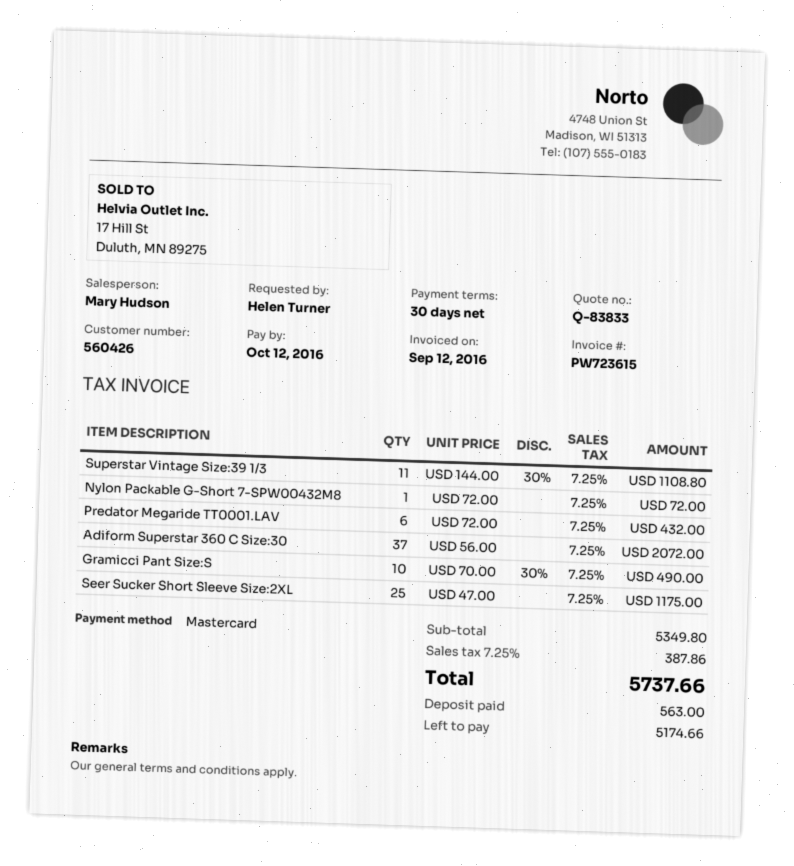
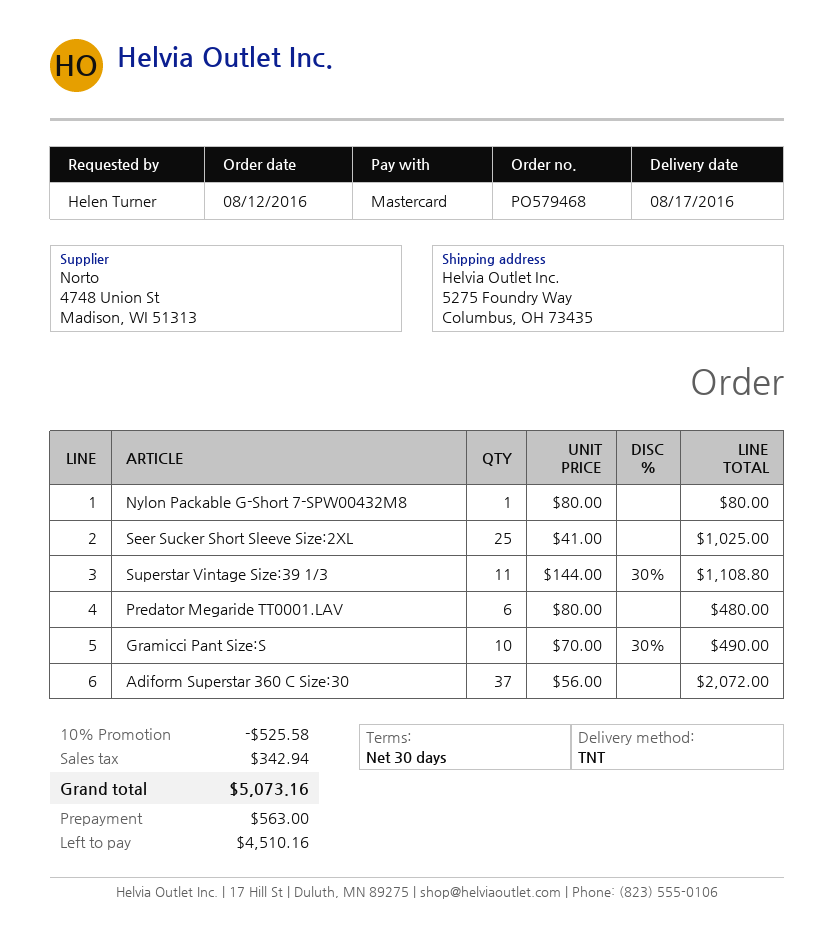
Nylon Packable G-Short 7-SPW00432M8: 1 x 72.00 = 72.00 -> 1 x 80.00 = 80.00
Predator Megaride TT0001.LAV: 6 x 72.00 = 432.00 -> 6 x 80.00 = 480.00
Seer Sucker Short Sleeve Size:2XL: 25 x 47.00 = 1175.00 -> 25 x 41.00 = 1025.00
discount: none -> 10% = 525.58
tax: 387.86 -> 342.94
total: 5737.66 -> 5073.16
balance: 5174.66 -> 4510.16

